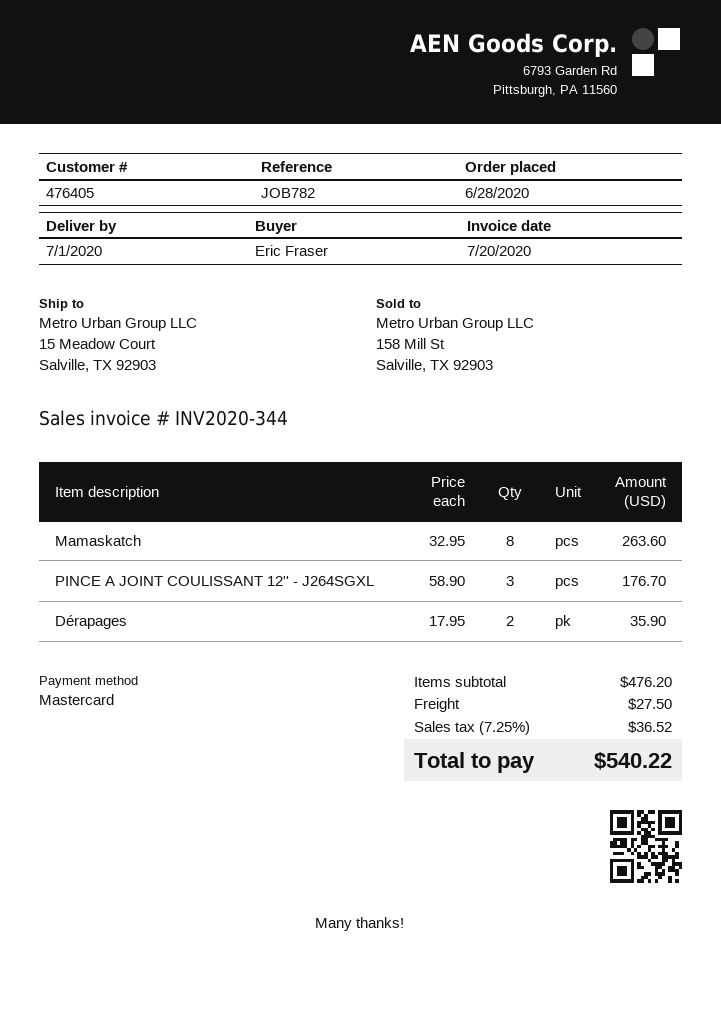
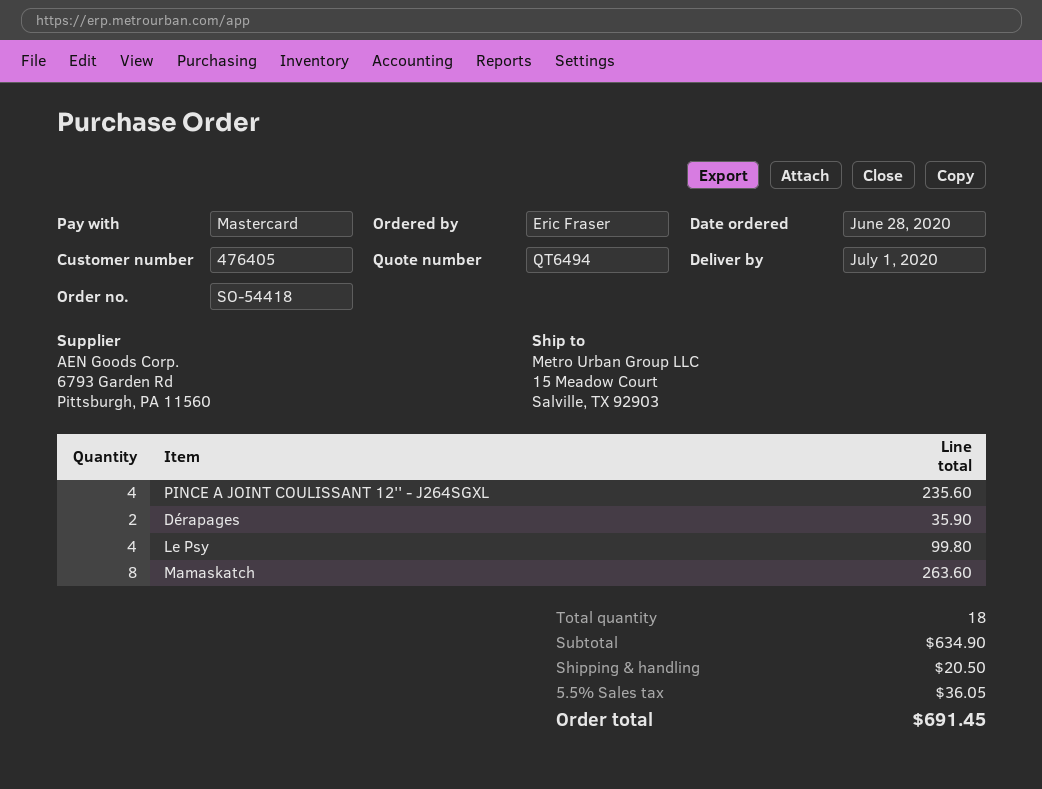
PINCE A JOINT COULISSANT 12'' - J264SGXL: 3 for 176.70 -> 4 for 235.60
Le Psy: none -> 4 for 99.80
subtotal: 476.20 -> 634.90
shipping: 27.50 -> 20.50
tax: 7.25% = 36.52 -> 5.5% = 36.05
total: 540.22 -> 691.45

